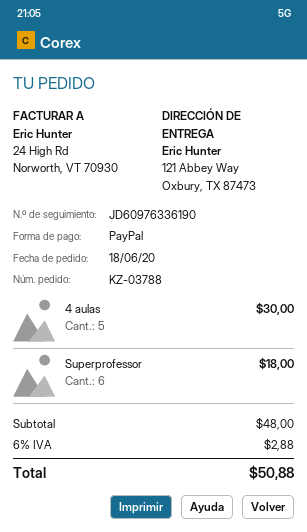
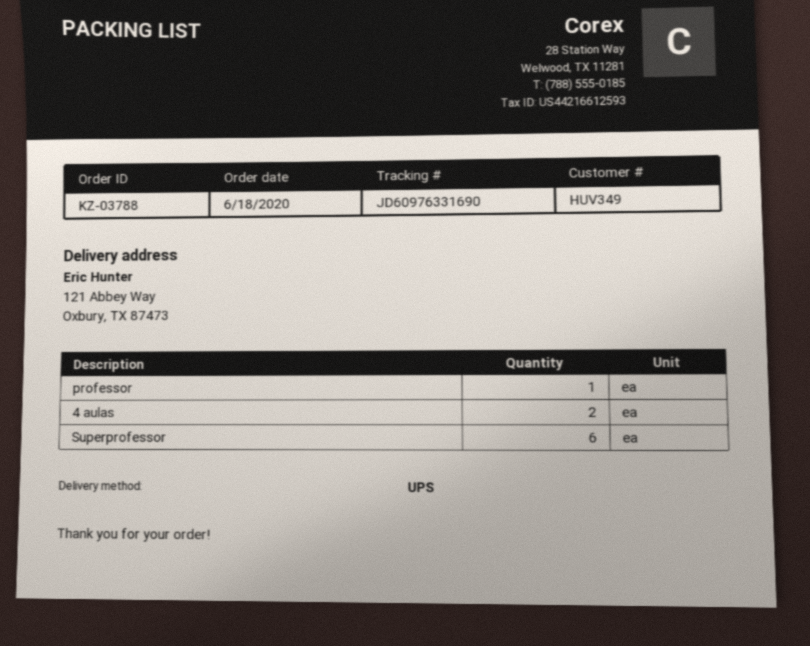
tracking number: JD60976336190 -> JD60976331690
4 aulas: 5 -> 2
professor: none -> 1

